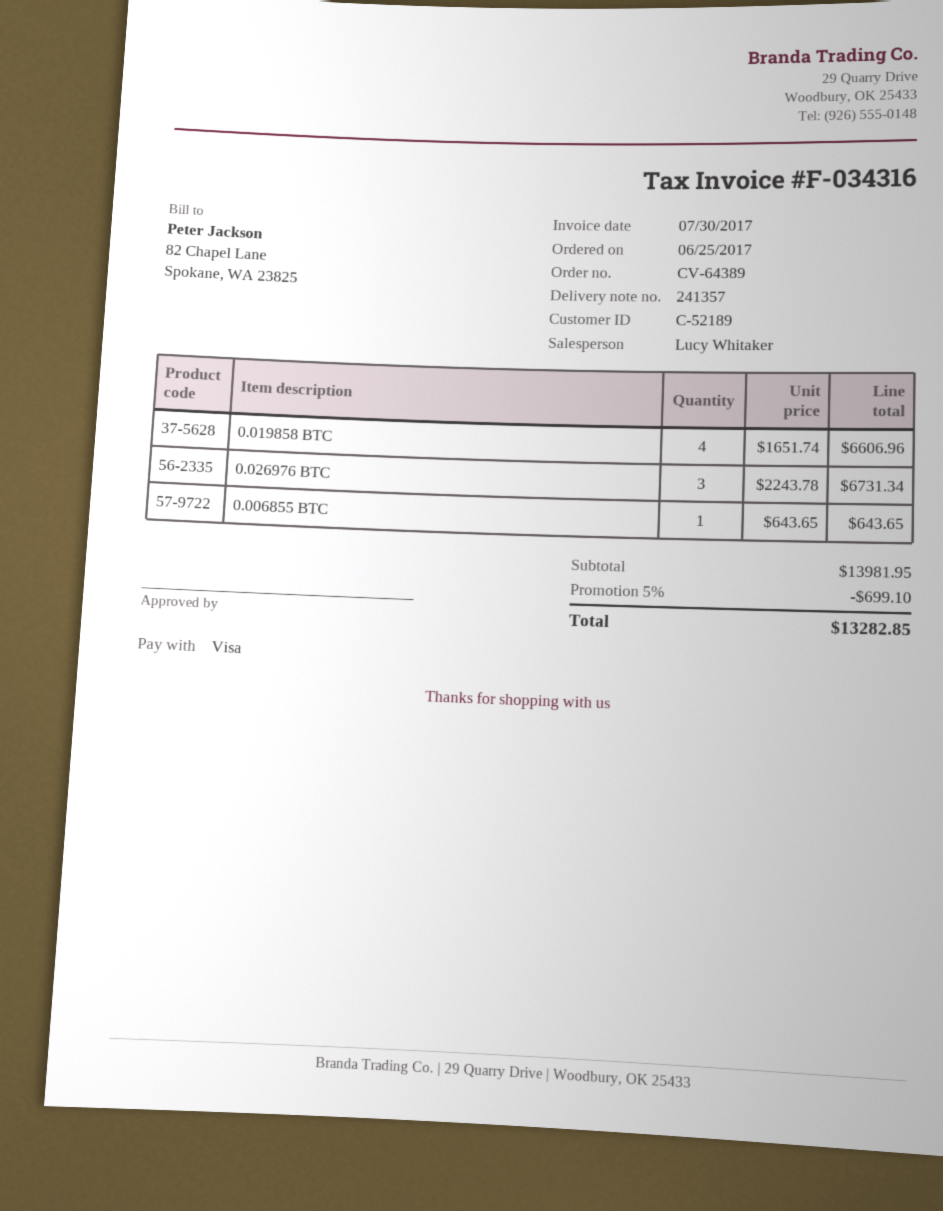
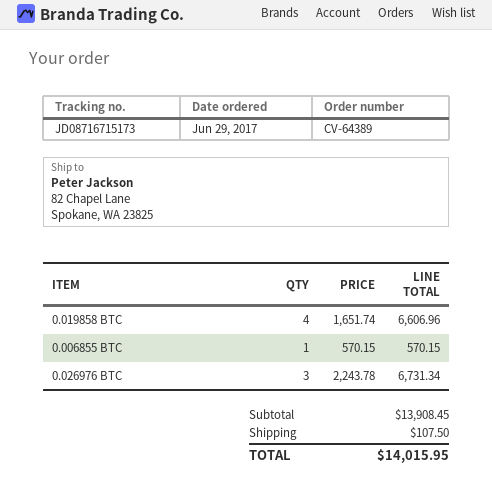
order date: 2017-06-25 -> 2017-06-29
0.006855 BTC: 1 x 643.65 = 643.65 -> 1 x 570.15 = 570.15
subtotal: 13981.95 -> 13908.45
discount: 5% = 699.10 -> none
shipping: none -> 107.50
total: 13282.85 -> 14015.95

